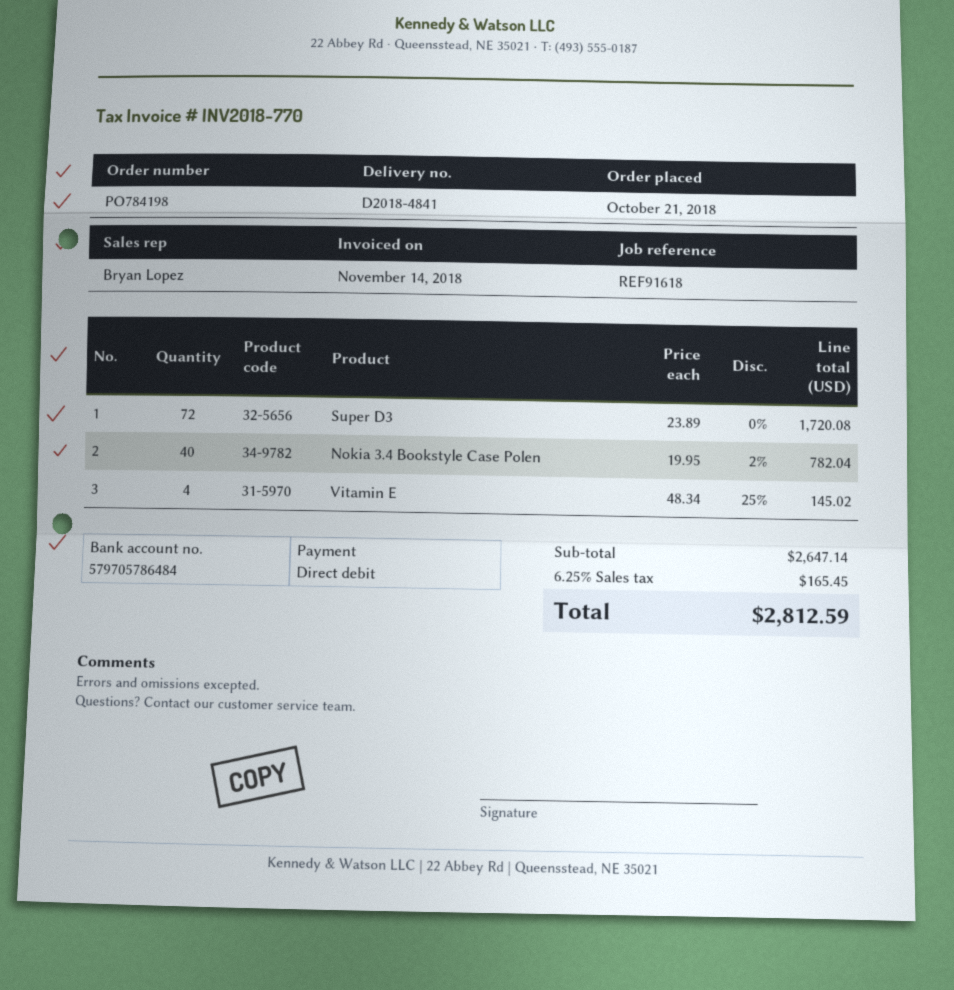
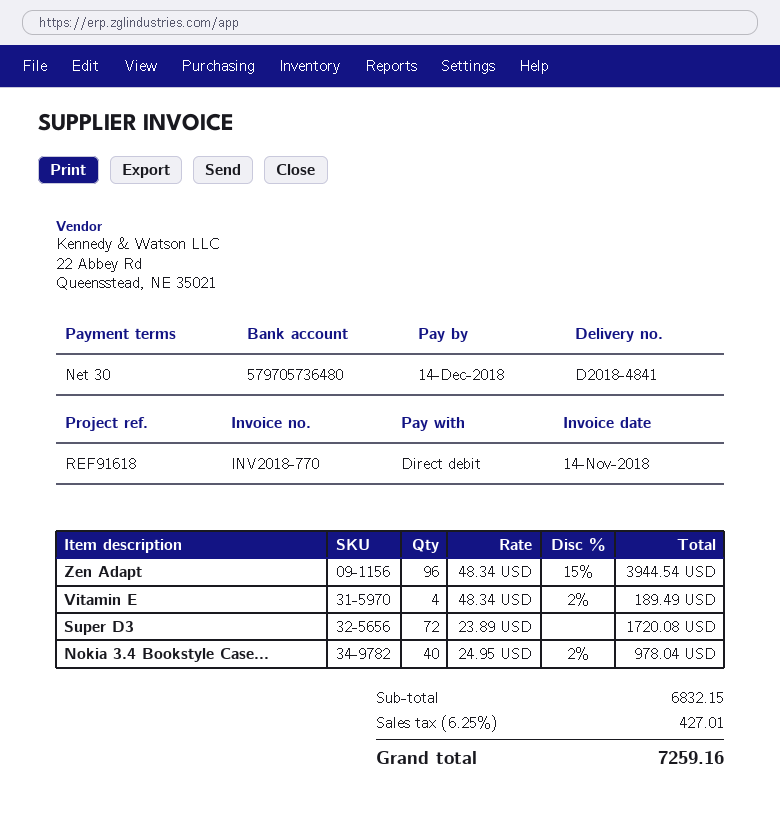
bank account: 579705786484 -> 579705736480
Nokia 3.4 Bookstyle Case Polen: 40 x 19.95 - 2% = 782.04 -> 40 x 24.95 - 2% = 978.04
Vitamin E: 4 x 48.34 - 25% = 145.02 -> 4 x 48.34 - 2% = 189.49
Zen Adapt: none -> 96 x 48.34 - 15% = 3944.54
subtotal: 2647.14 -> 6832.15
tax: 6.25% = 165.45 -> 6.25% = 427.01
total: 2812.59 -> 7259.16

